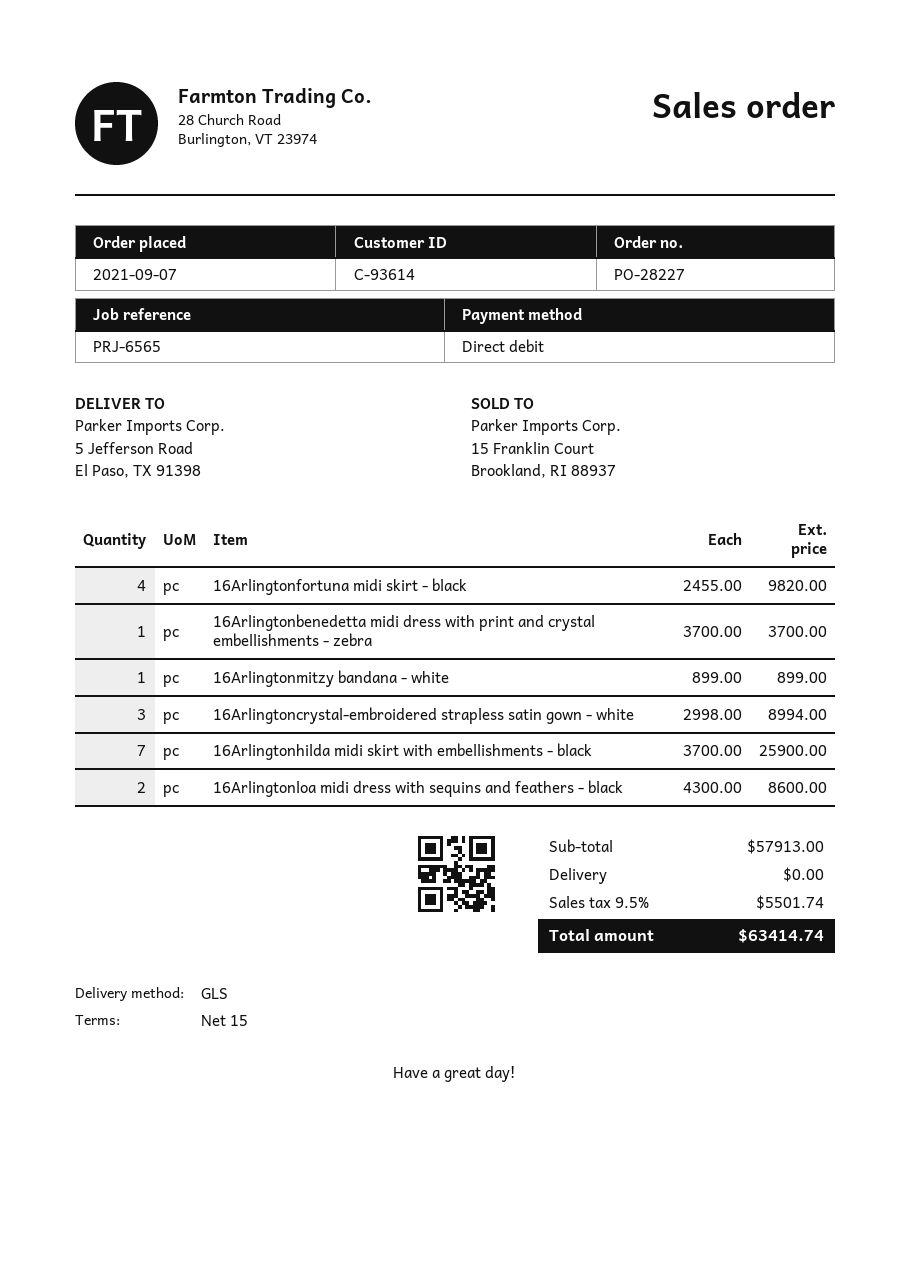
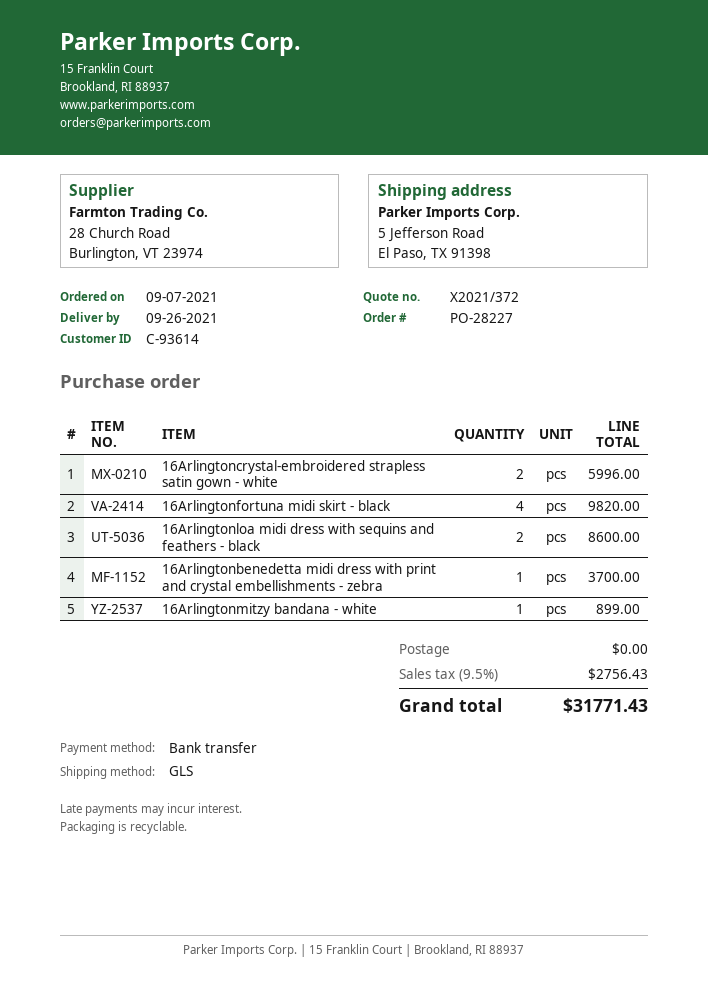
payment method: direct debit -> bank transfer
16Arlingtoncrystal-embroidered strapless satin gown - white: 3 for 8994.00 -> 2 for 5996.00
16Arlingtonhilda midi skirt with embellishments - black: 7 for 25900.00 -> none
tax: 9.5% = 5501.74 -> 9.5% = 2756.43
total: 63414.74 -> 31771.43

